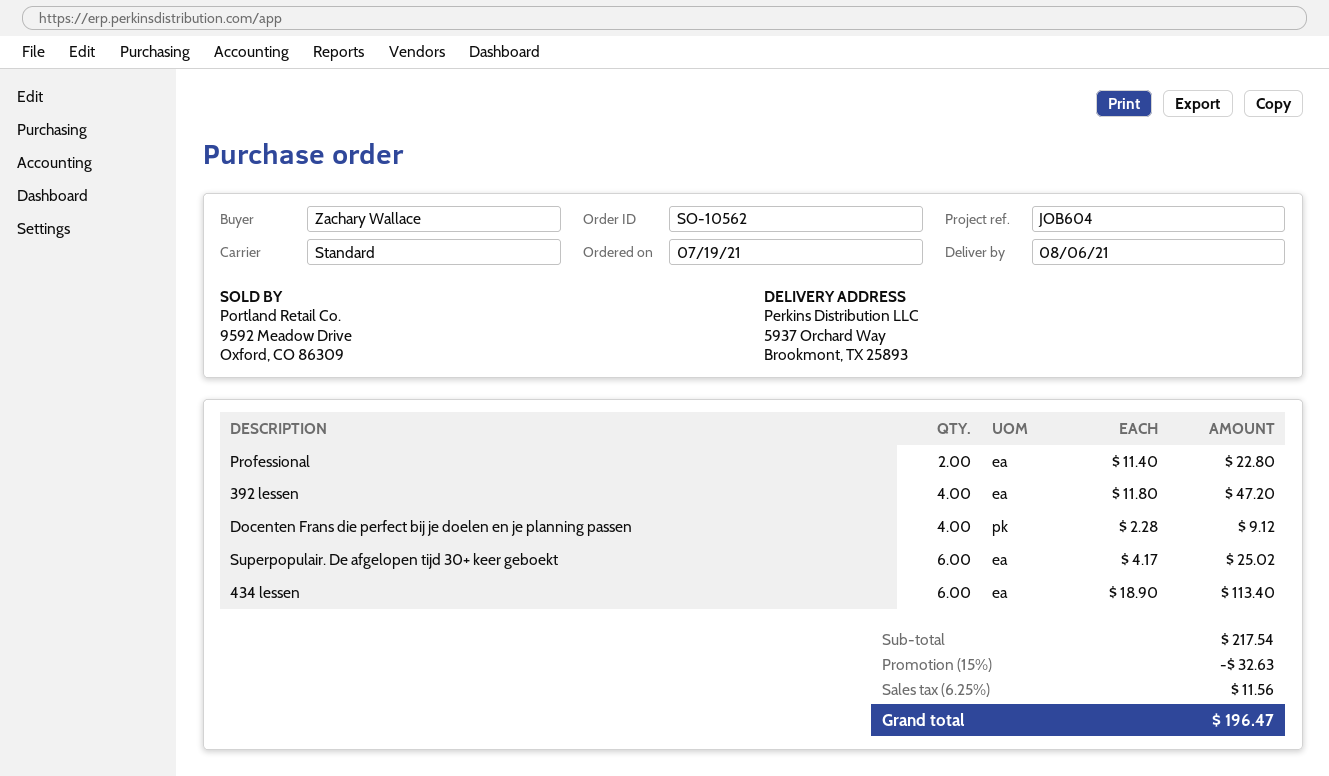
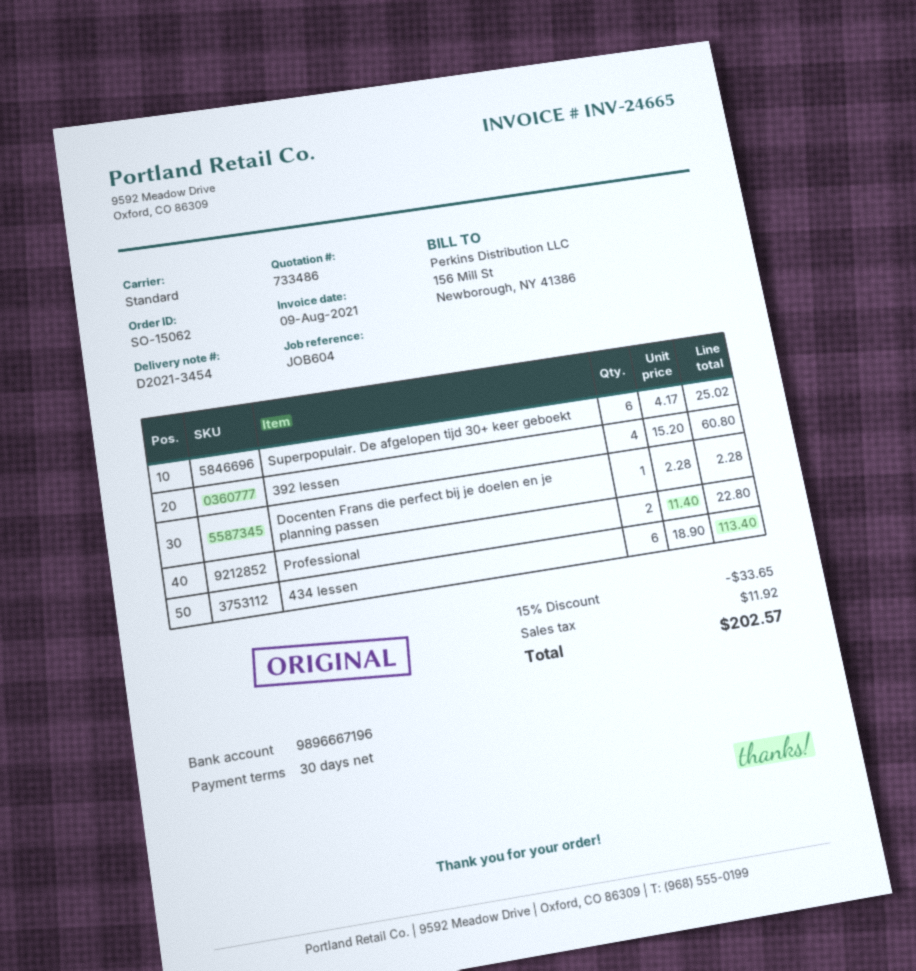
order number: SO-10562 -> SO-15062
392 lessen: 4 x 11.80 = 47.20 -> 4 x 15.20 = 60.80
Docenten Frans die perfect bij je doelen en je planning passen: 4 x 2.28 = 9.12 -> 1 x 2.28 = 2.28
discount: 15% = 32.63 -> 15% = 33.65
tax: 11.56 -> 11.92
total: 196.47 -> 202.57

